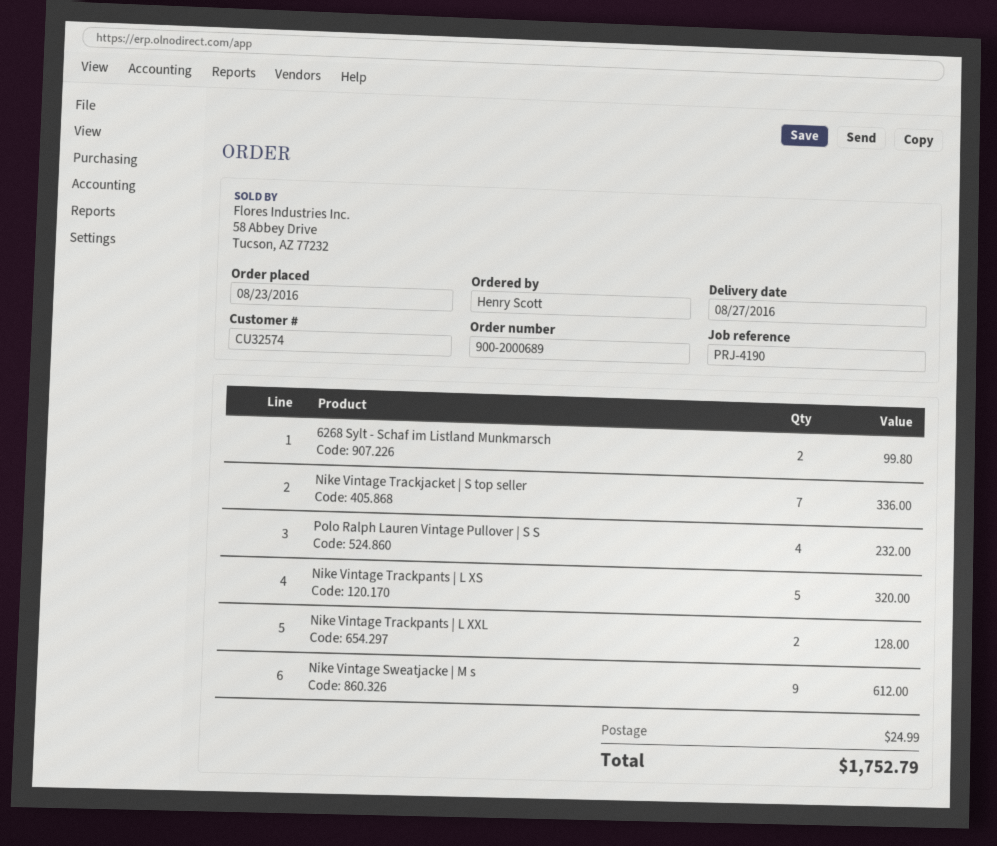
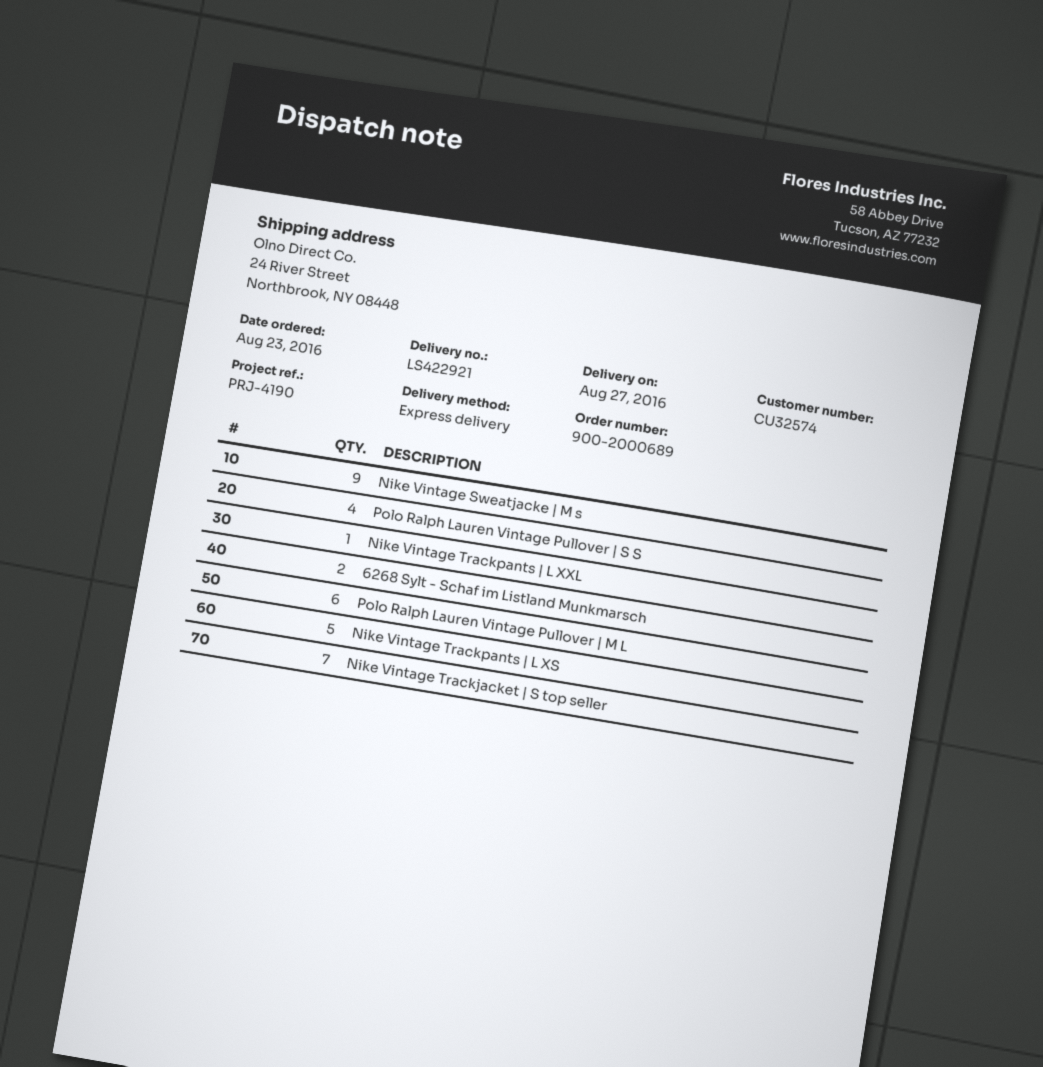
Nike Vintage Trackpants | L XXL: 2 -> 1
Polo Ralph Lauren Vintage Pullover | M L: none -> 6

